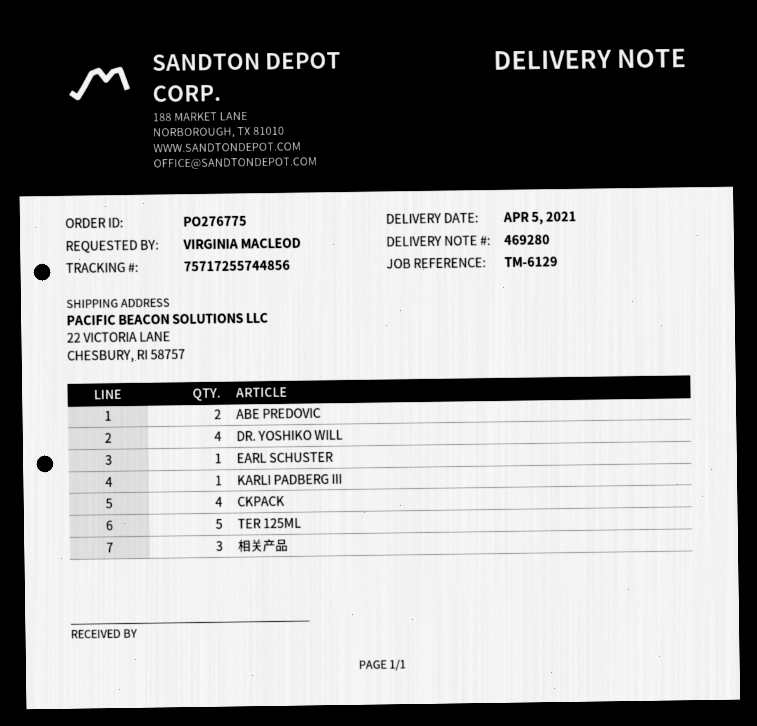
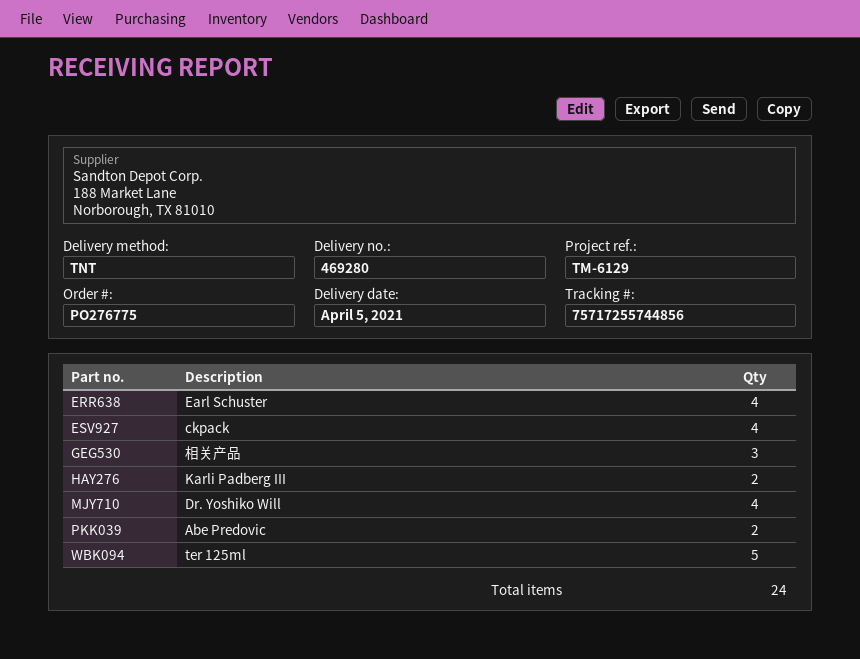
EARL SCHUSTER: 1 -> 4
KARLI PADBERG III: 1 -> 2

